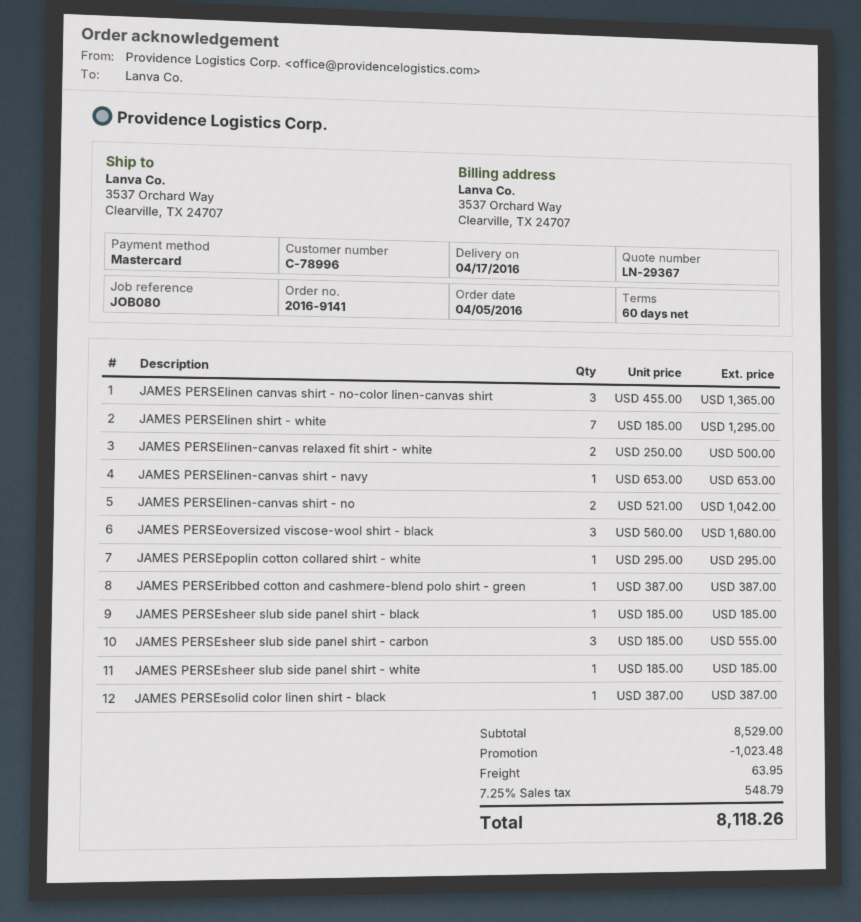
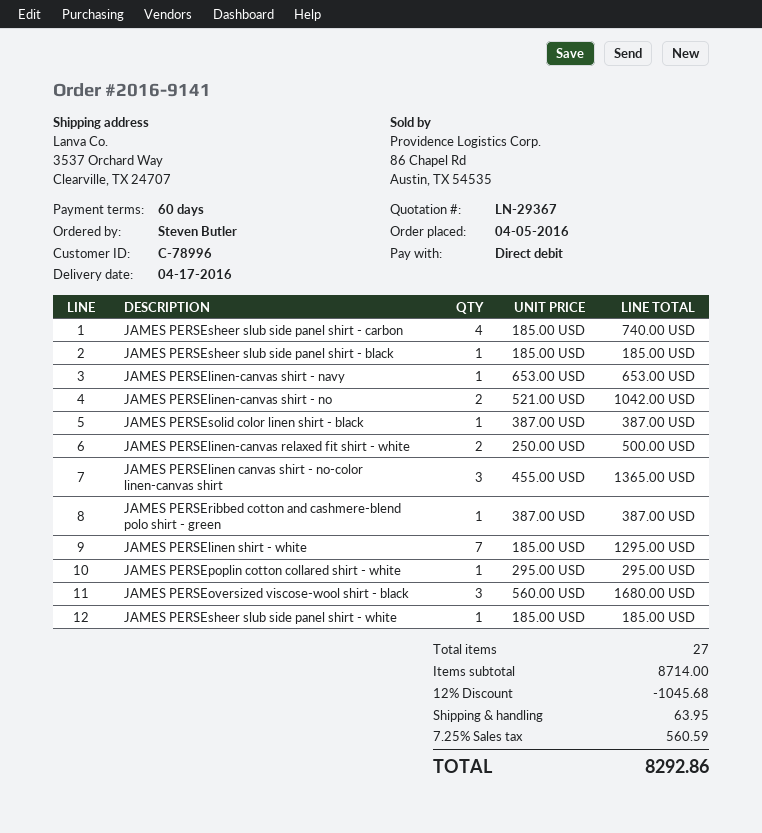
payment method: Mastercard -> direct debit
JAMES PERSEsheer slub side panel shirt - carbon: 3 x 185.00 = 555.00 -> 4 x 185.00 = 740.00
subtotal: 8529.00 -> 8714.00
discount: 1023.48 -> 1045.68
tax: 7.25% = 548.79 -> 7.25% = 560.59
total: 8118.26 -> 8292.86

